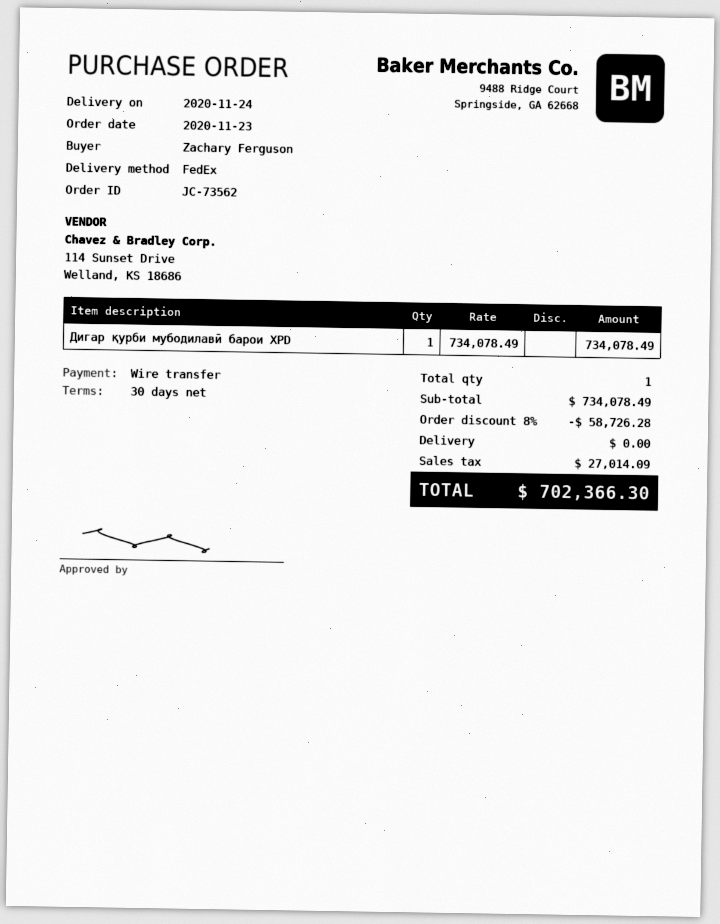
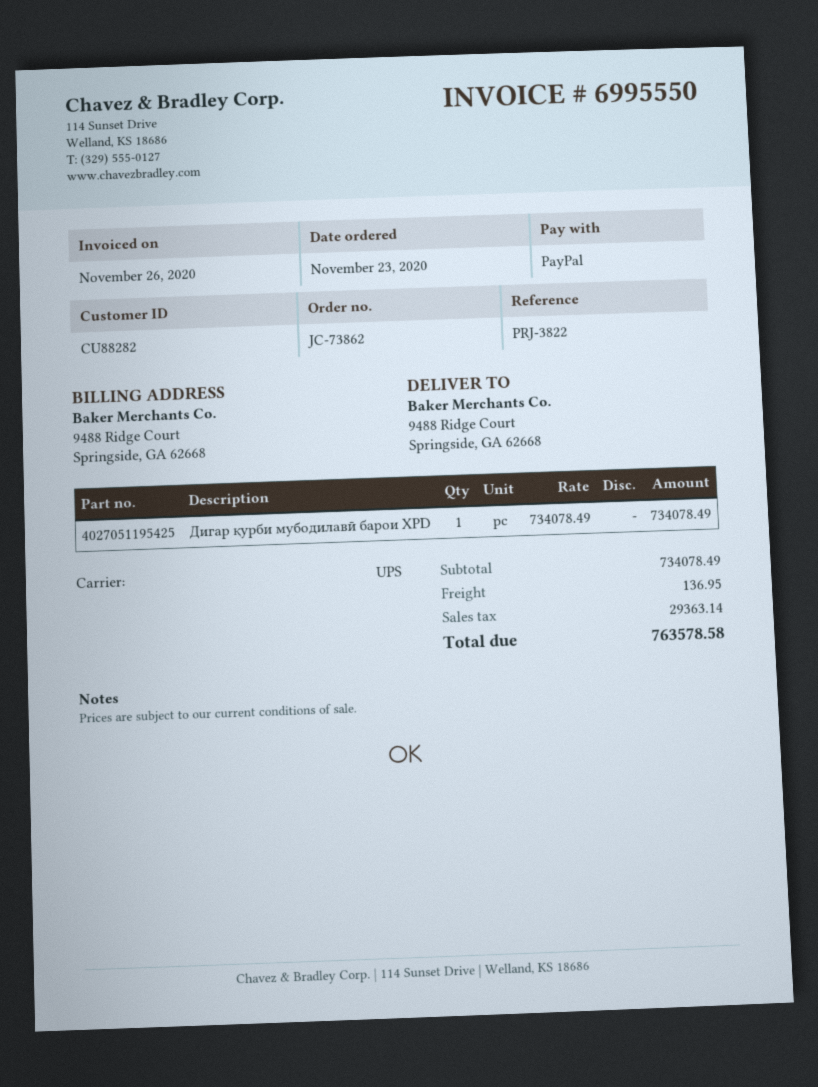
order number: JC-73562 -> JC-73862
payment method: bank transfer -> PayPal
shipping method: FedEx -> UPS
discount: 8% = 58726.28 -> none
shipping: 0.00 -> 136.95
tax: 27014.09 -> 29363.14
total: 702366.30 -> 763578.58

